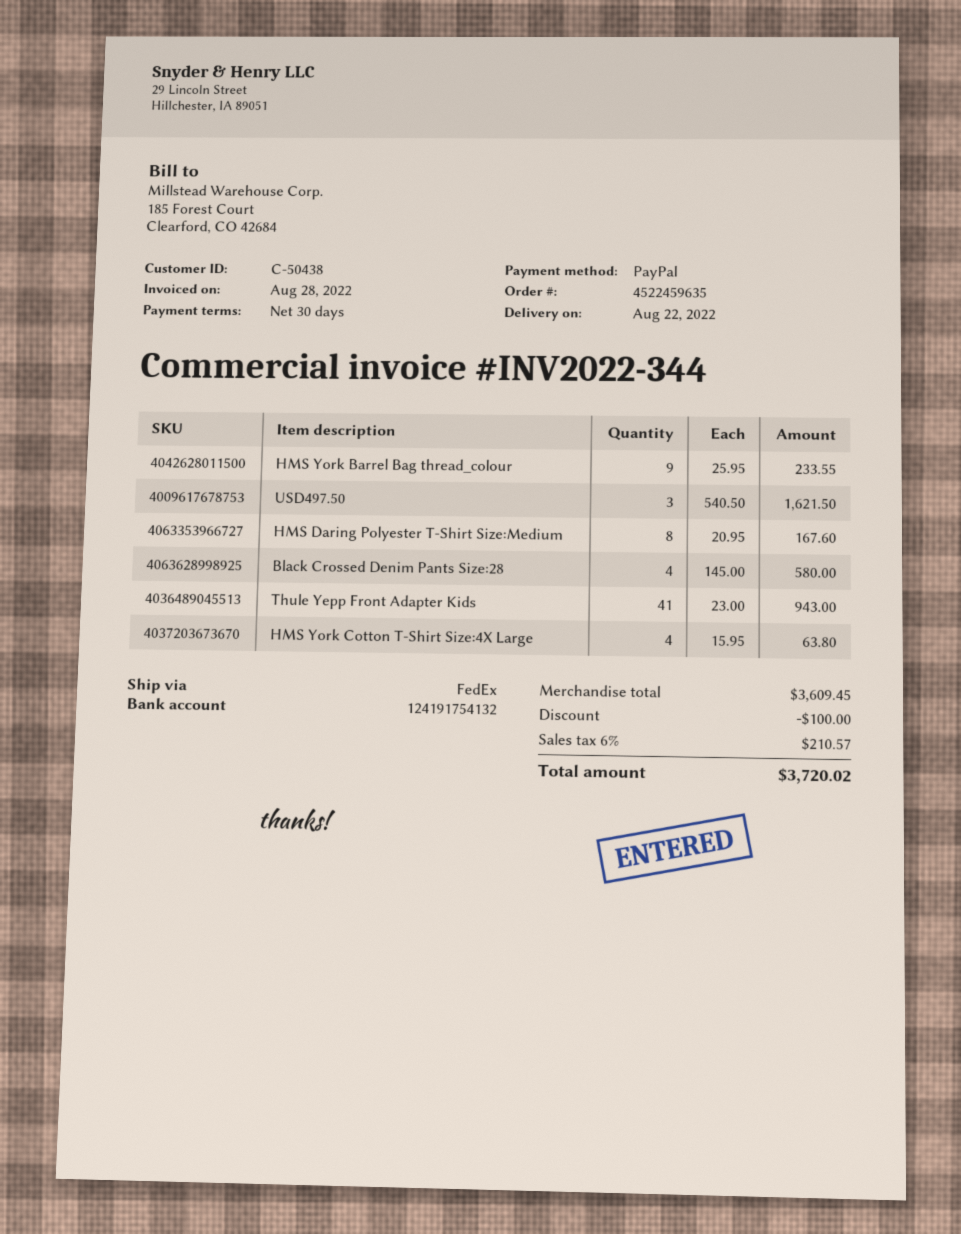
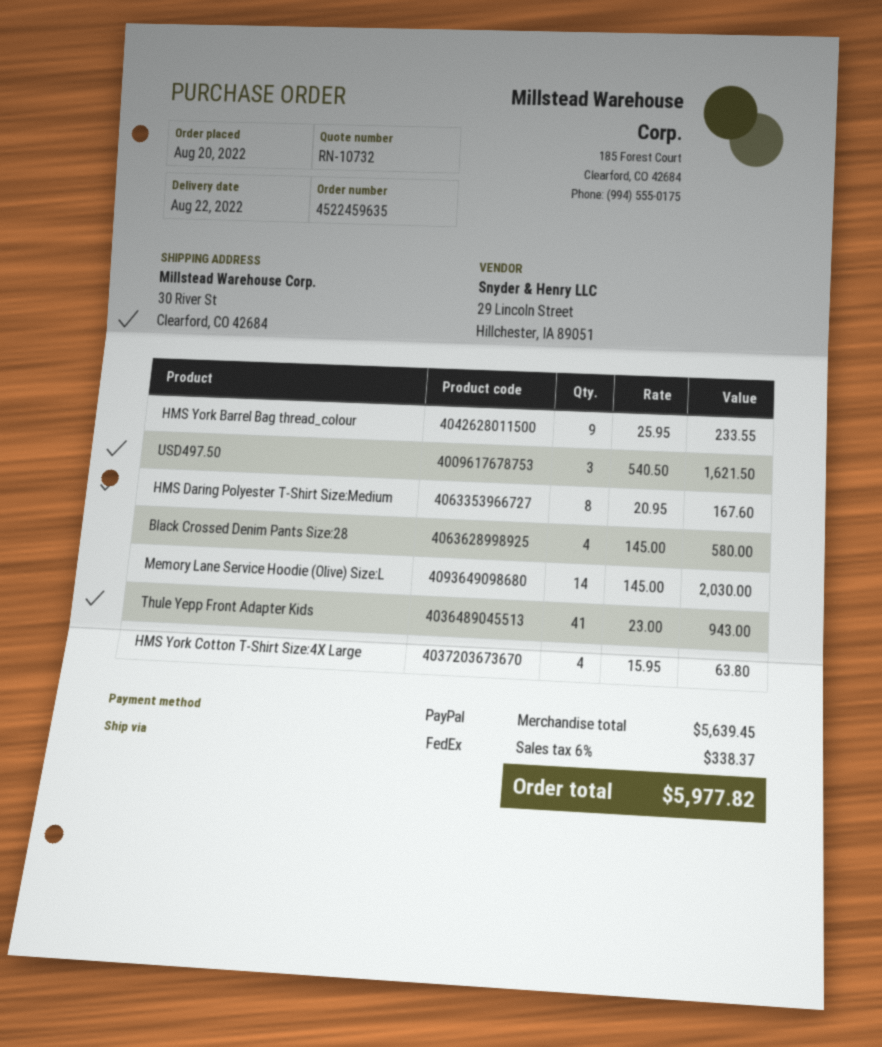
Memory Lane Service Hoodie (Olive) Size:L: none -> 14 x 145.00 = 2030.00
subtotal: 3609.45 -> 5639.45
discount: 100.00 -> none
tax: 6% = 210.57 -> 6% = 338.37
total: 3720.02 -> 5977.82

